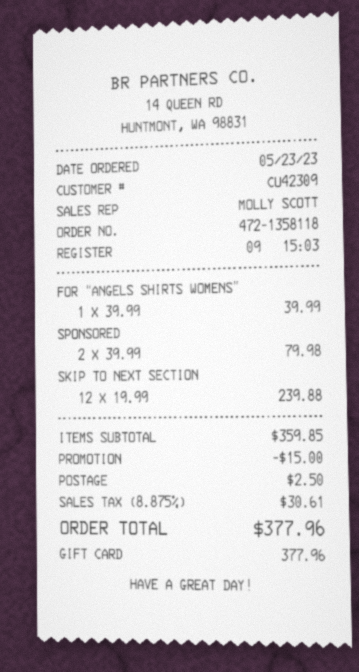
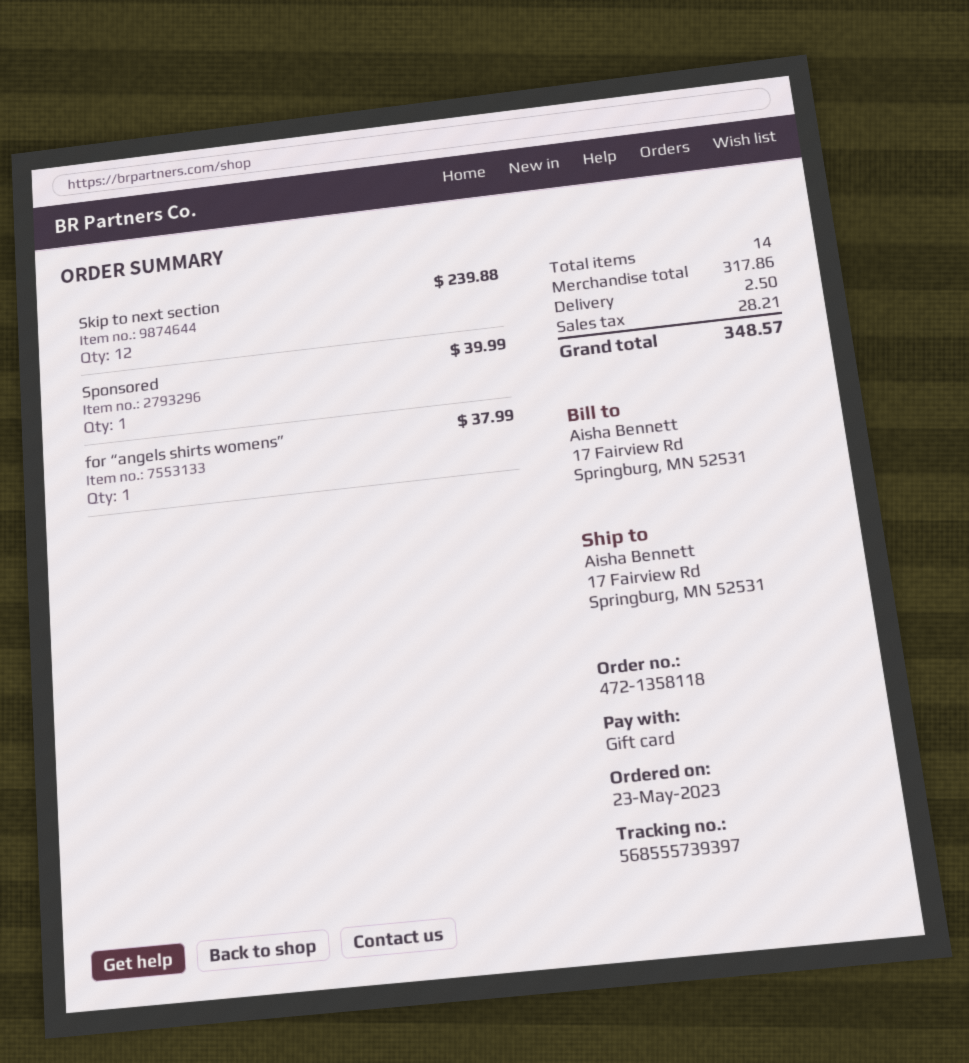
FOR “ANGELS SHIRTS WOMENS”: 1 for 39.99 -> 1 for 37.99
SPONSORED: 2 for 79.98 -> 1 for 39.99
subtotal: 359.85 -> 317.86
discount: 15.00 -> none
tax: 30.61 -> 28.21
total: 377.96 -> 348.57

